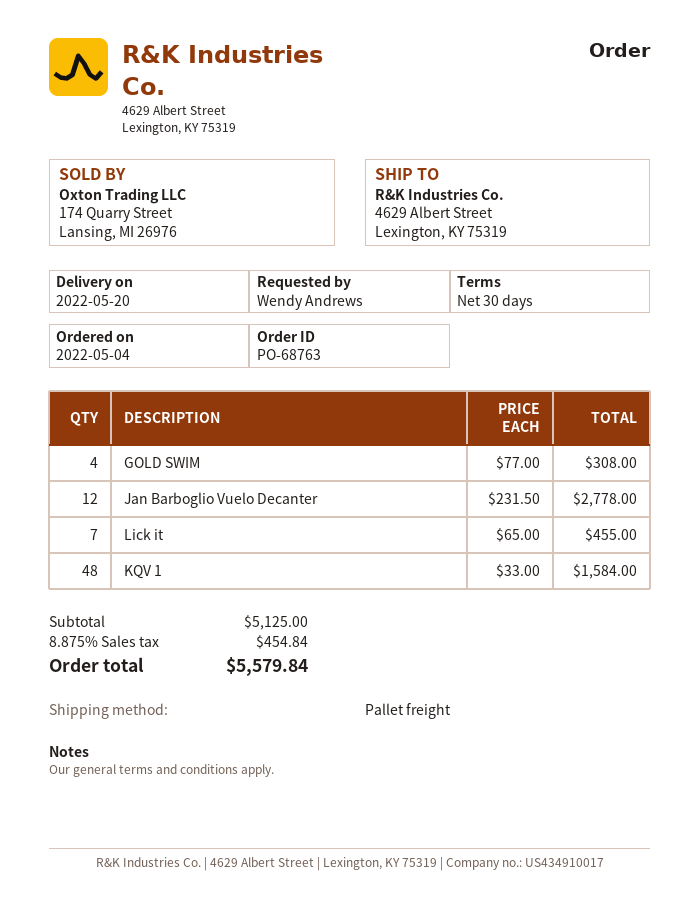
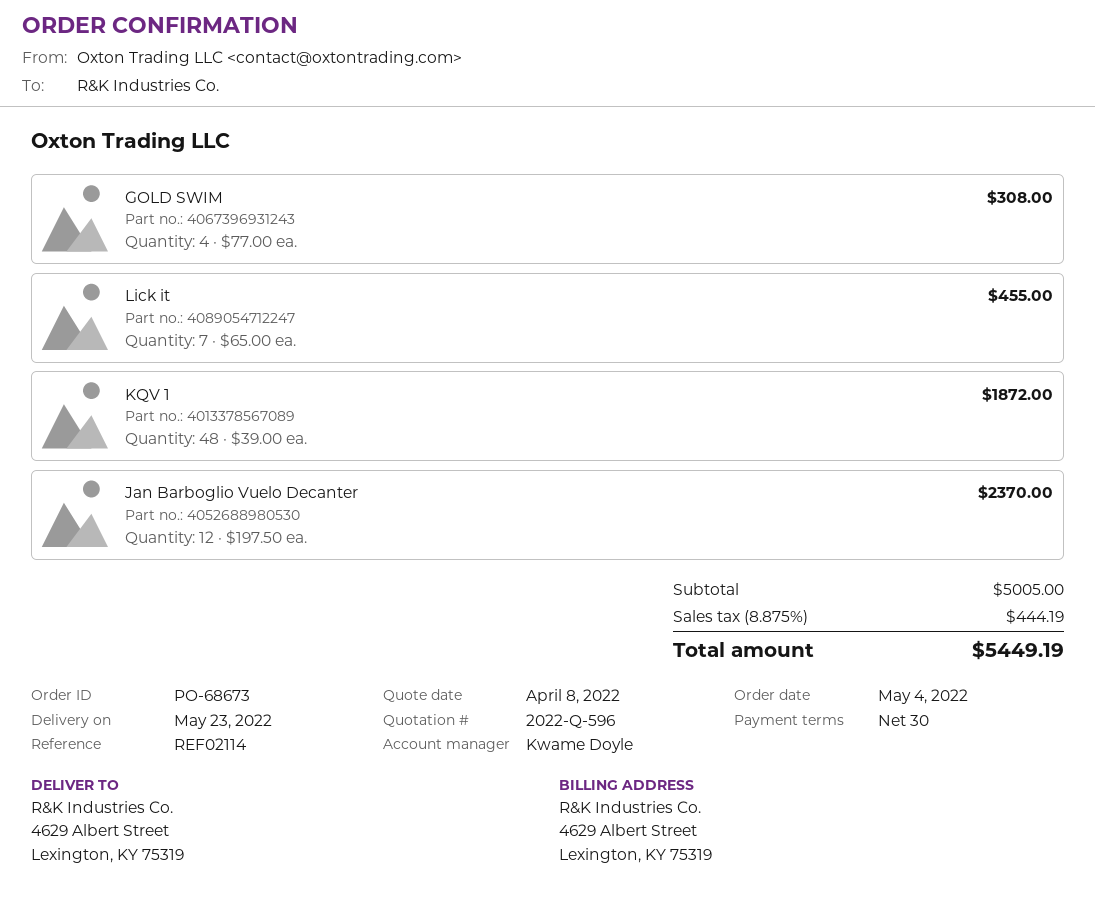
order number: PO-68763 -> PO-68673
delivery date: 2022-05-20 -> 2022-05-23
Jan Barboglio Vuelo Decanter: 12 x 231.50 = 2778.00 -> 12 x 197.50 = 2370.00
KQV 1: 48 x 33.00 = 1584.00 -> 48 x 39.00 = 1872.00
subtotal: 5125.00 -> 5005.00
tax: 8.875% = 454.84 -> 8.875% = 444.19
total: 5579.84 -> 5449.19

